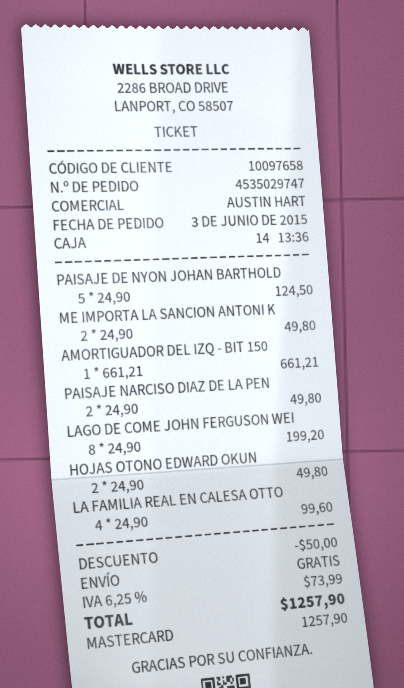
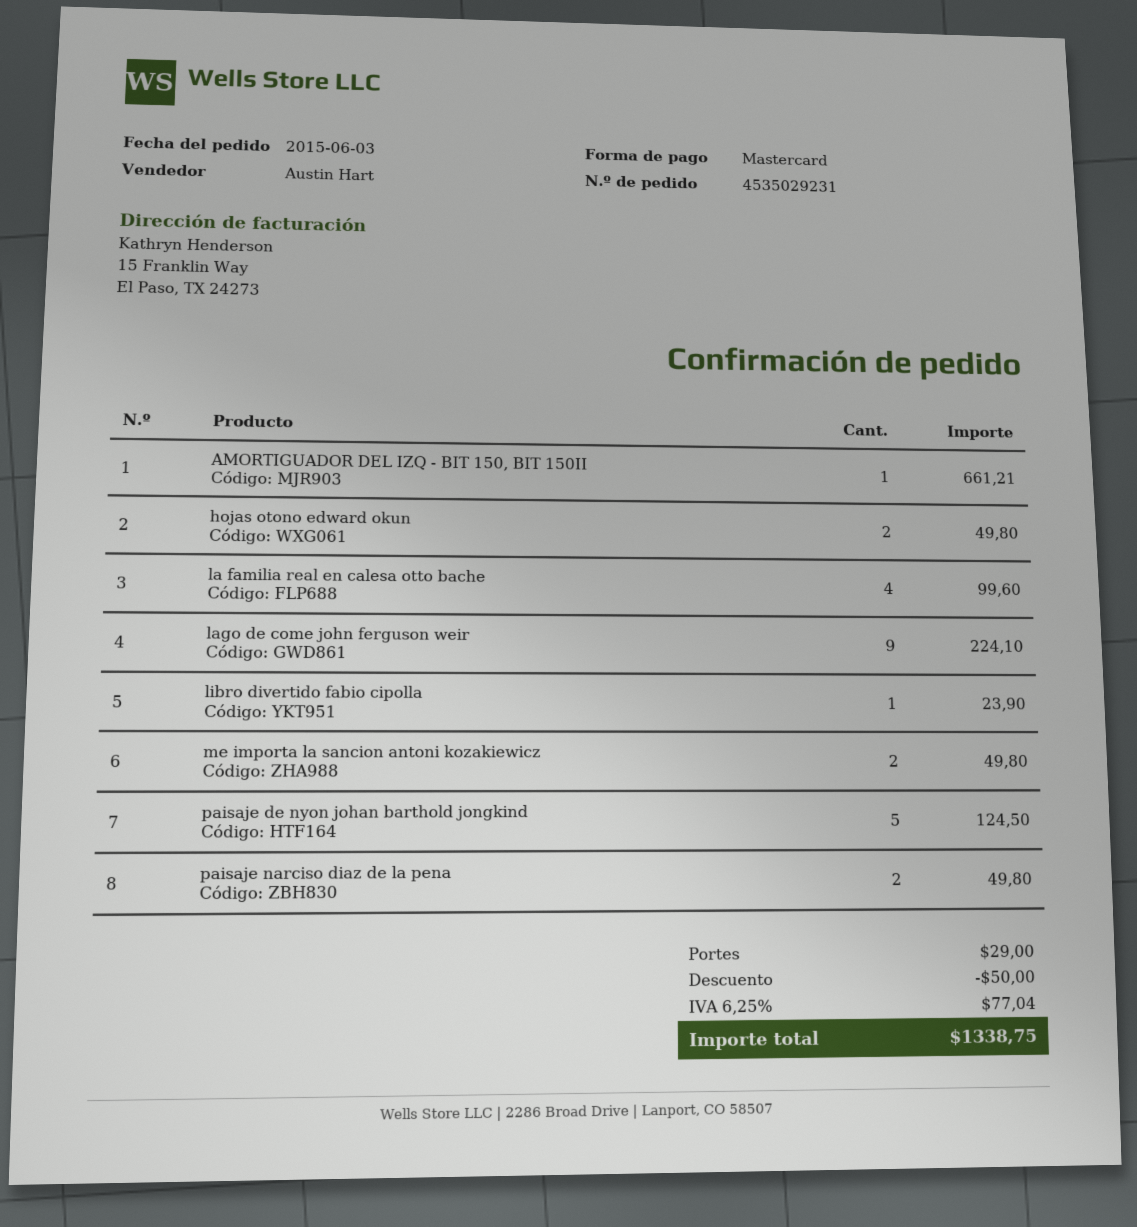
order number: 4535029747 -> 4535029231
LAGO DE COME JOHN FERGUSON WEI: 8 for 199.20 -> 9 for 224.10
libro divertido fabio cipolla: none -> 1 for 23.90
shipping: 0.00 -> 29.00
tax: 6.25% = 73.99 -> 6.25% = 77.04
total: 1257.90 -> 1338.75

